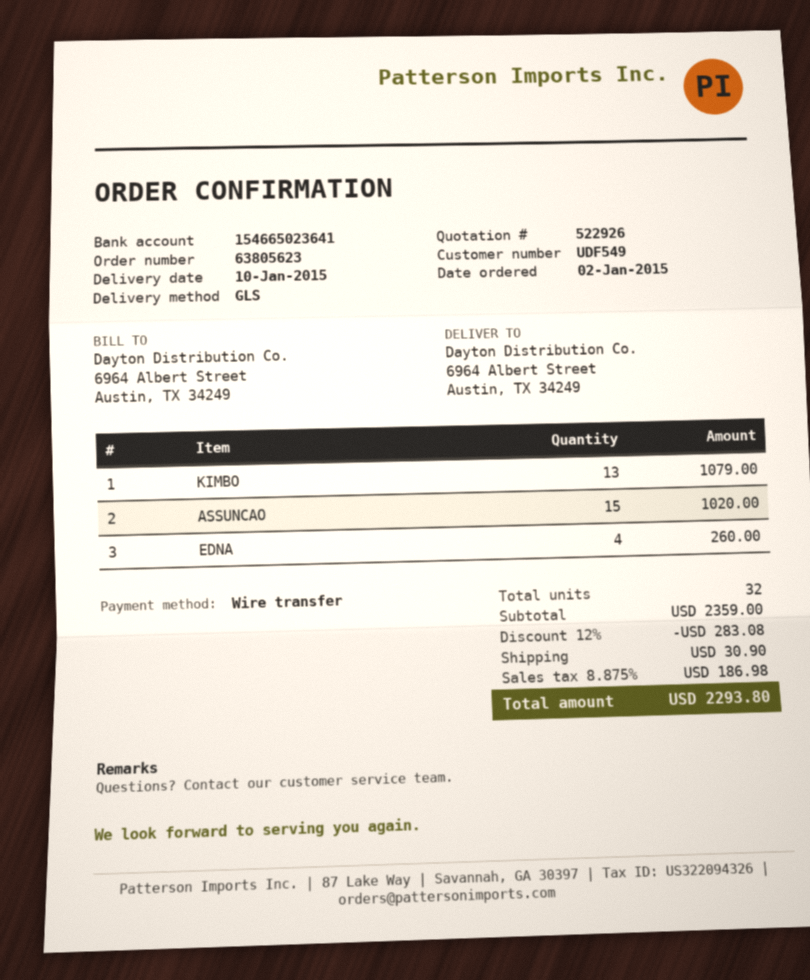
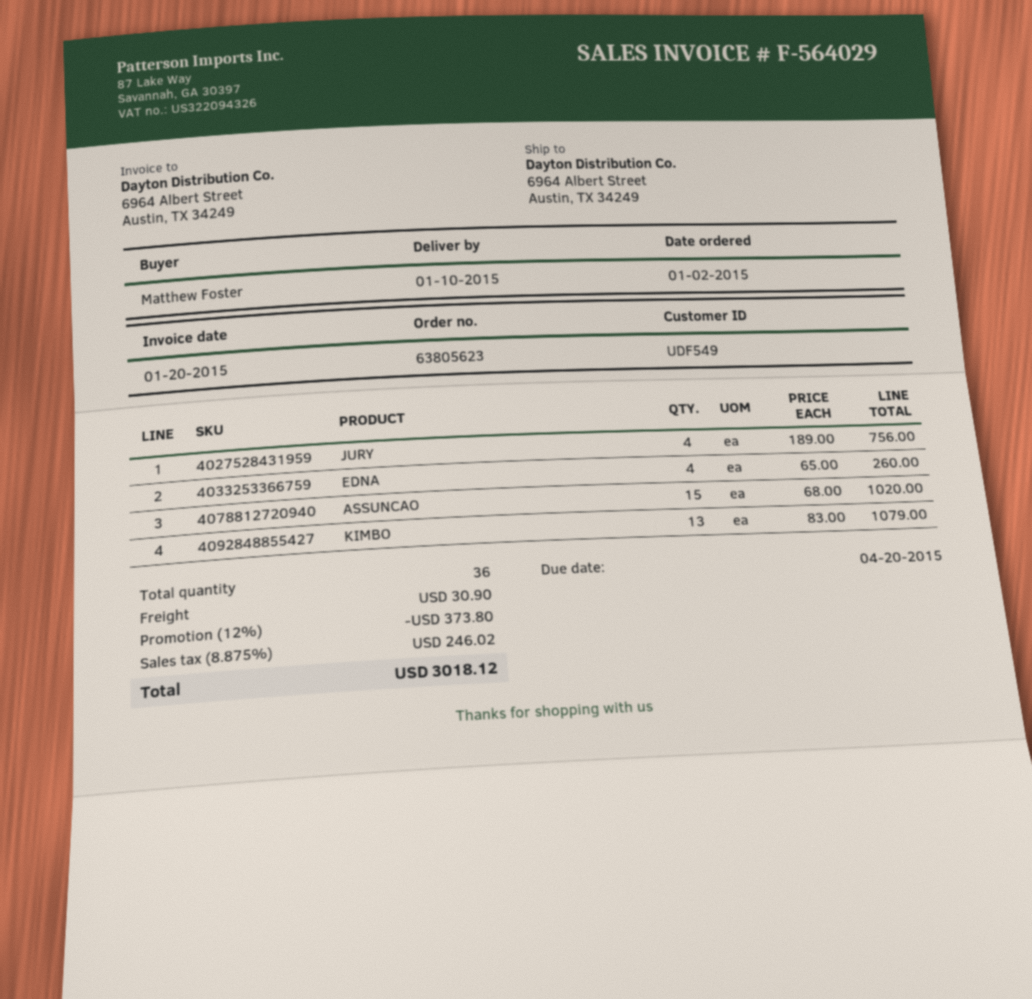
JURY: none -> 4 for 756.00
total quantity: 32 -> 36
discount: 12% = 283.08 -> 12% = 373.80
tax: 8.875% = 186.98 -> 8.875% = 246.02
total: 2293.80 -> 3018.12

